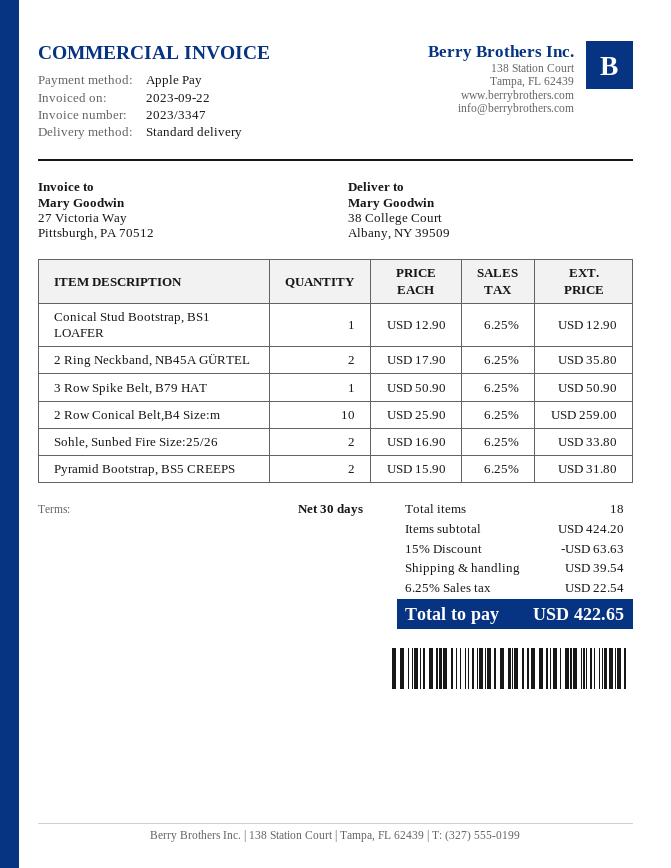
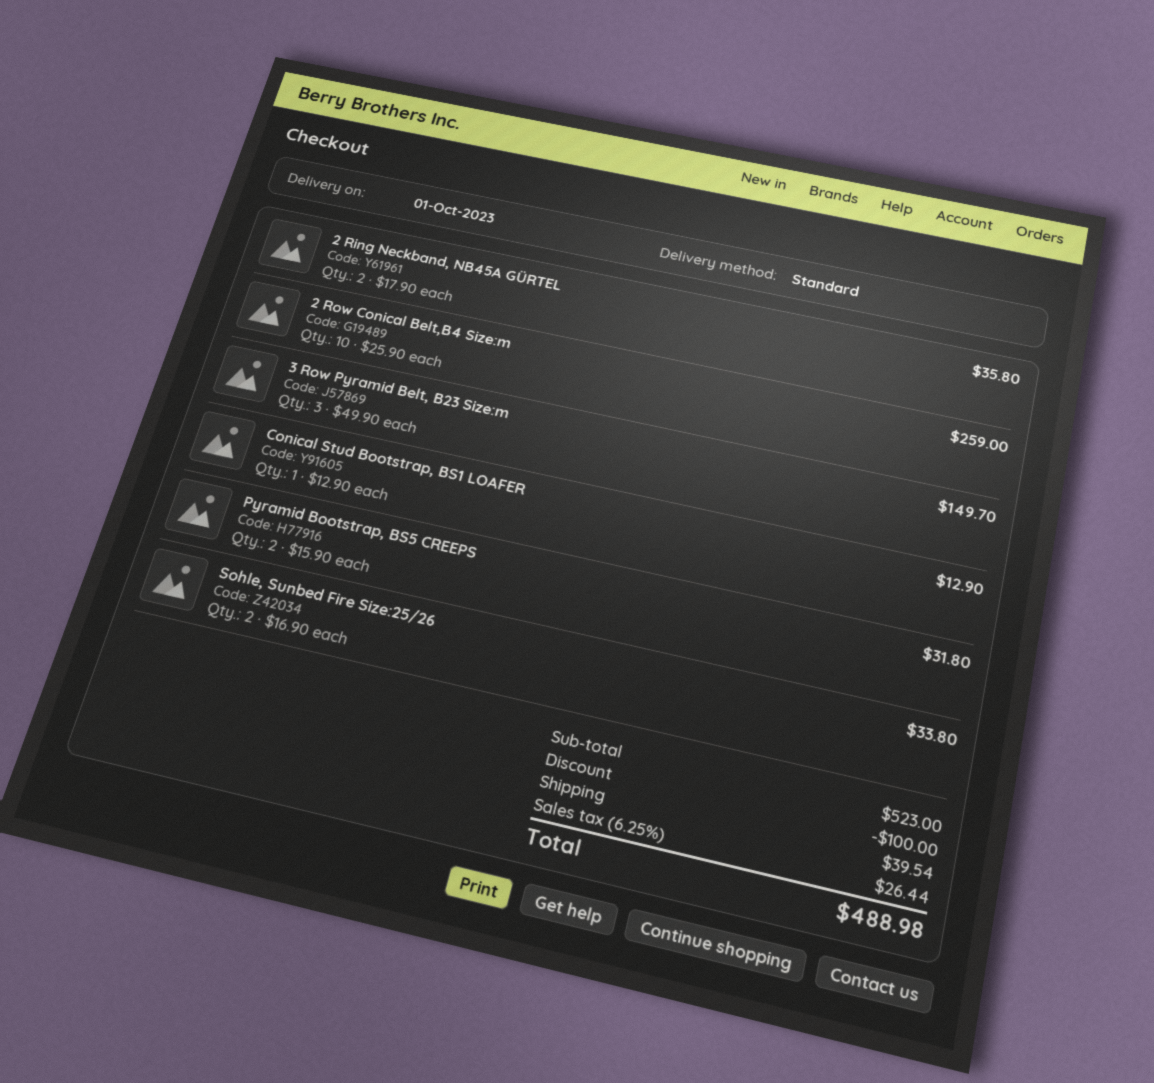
3 Row Spike Belt, B79 HAT: 1 x 50.90 = 50.90 -> none
3 Row Pyramid Belt, B23 Size:m: none -> 3 x 49.90 = 149.70
subtotal: 424.20 -> 523.00
discount: 63.63 -> 100.00
tax: 6.25% = 22.54 -> 6.25% = 26.44
total: 422.65 -> 488.98

